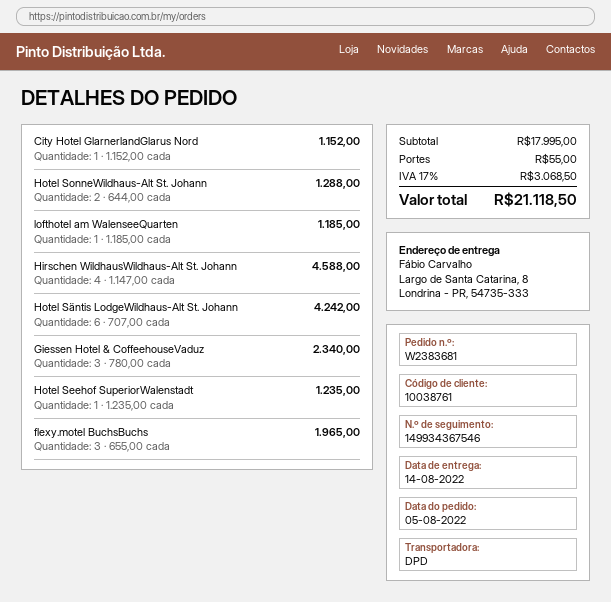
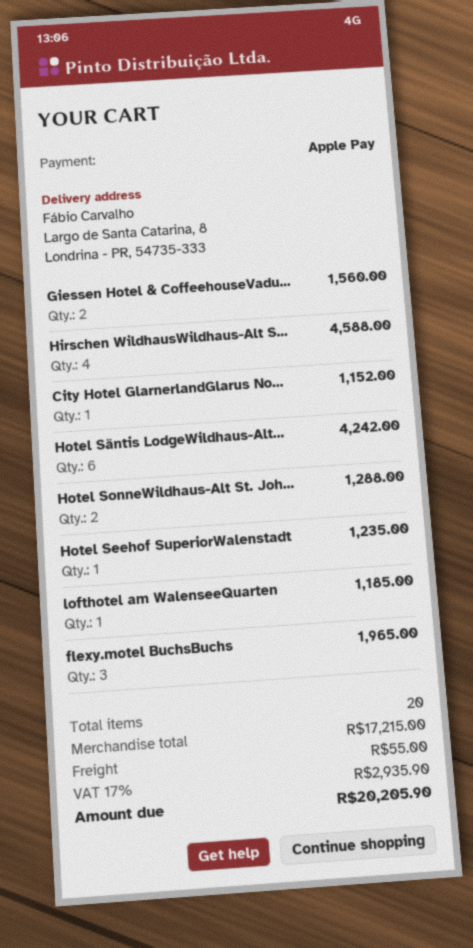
Giessen Hotel & CoffeehouseVaduz: 3 for 2340.00 -> 2 for 1560.00
subtotal: 17995.00 -> 17215.00
tax: 17% = 3068.50 -> 17% = 2935.90
total: 21118.50 -> 20205.90

